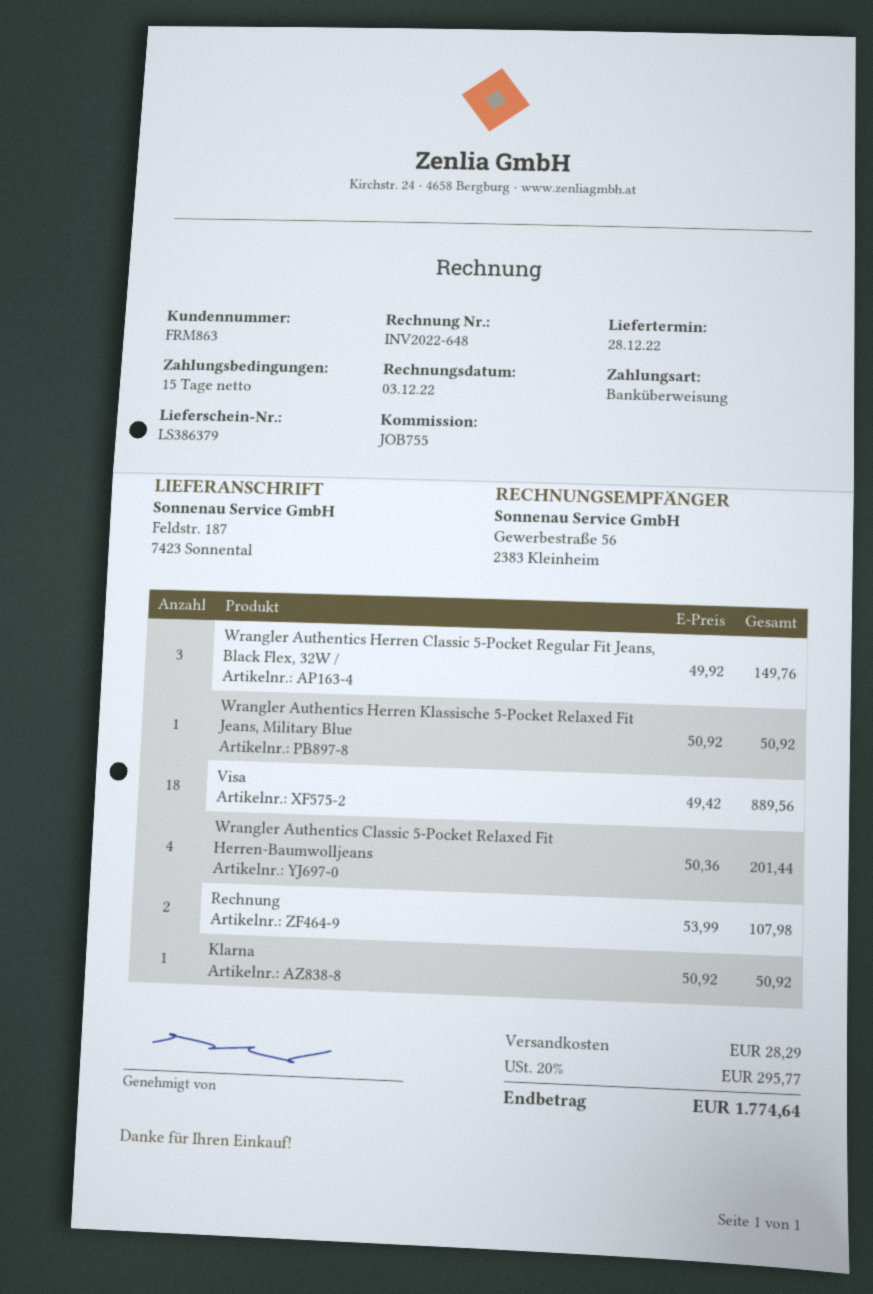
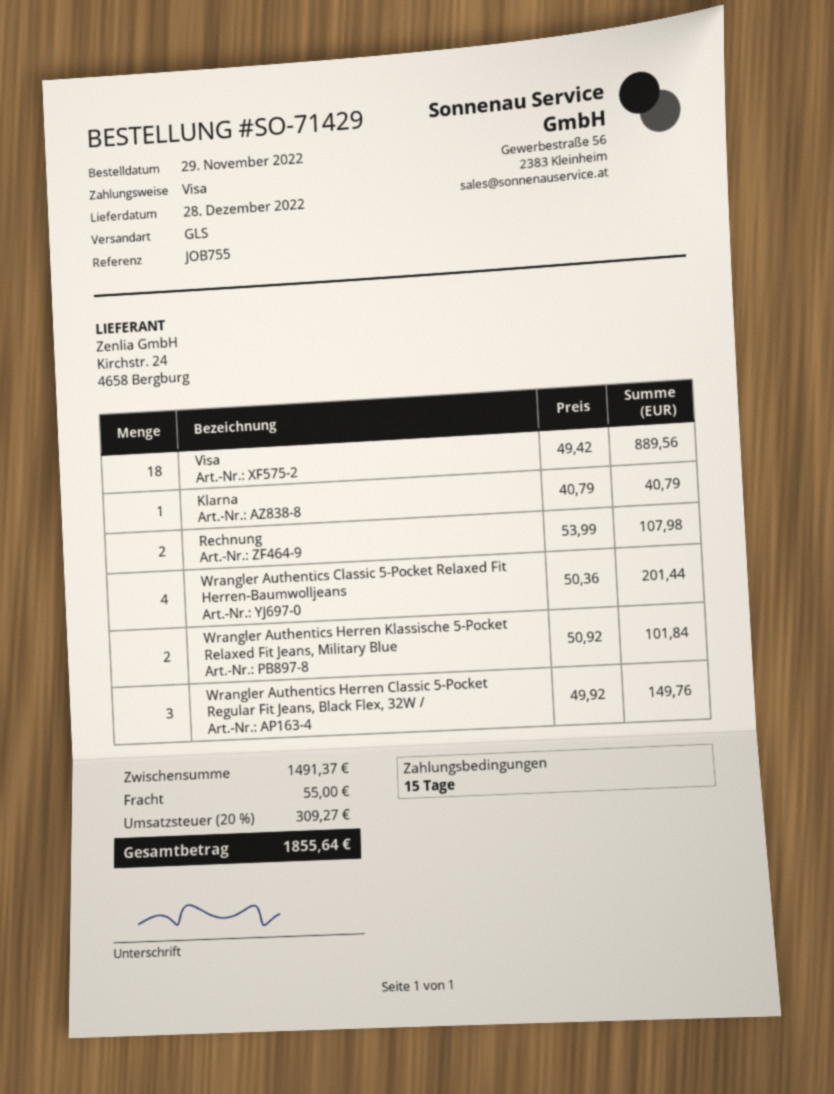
payment method: bank transfer -> Visa
Wrangler Authentics Herren Klassische 5-Pocket Relaxed Fit Jeans, Military Blue: 1 x 50.92 = 50.92 -> 2 x 50.92 = 101.84
Klarna: 1 x 50.92 = 50.92 -> 1 x 40.79 = 40.79
shipping: 28.29 -> 55.00
tax: 20% = 295.77 -> 20% = 309.27
total: 1774.64 -> 1855.64

